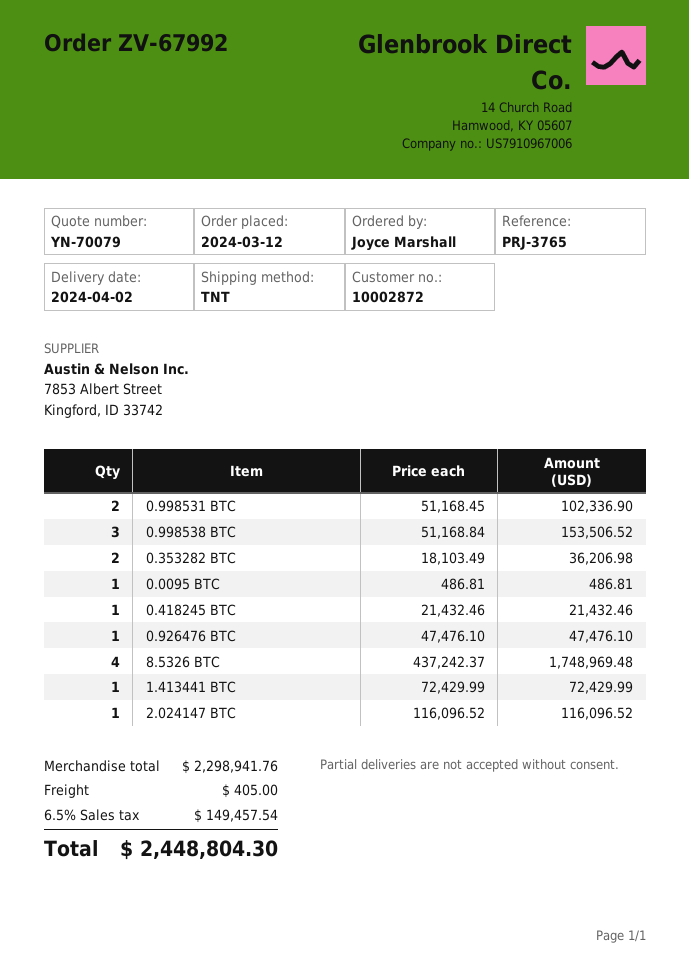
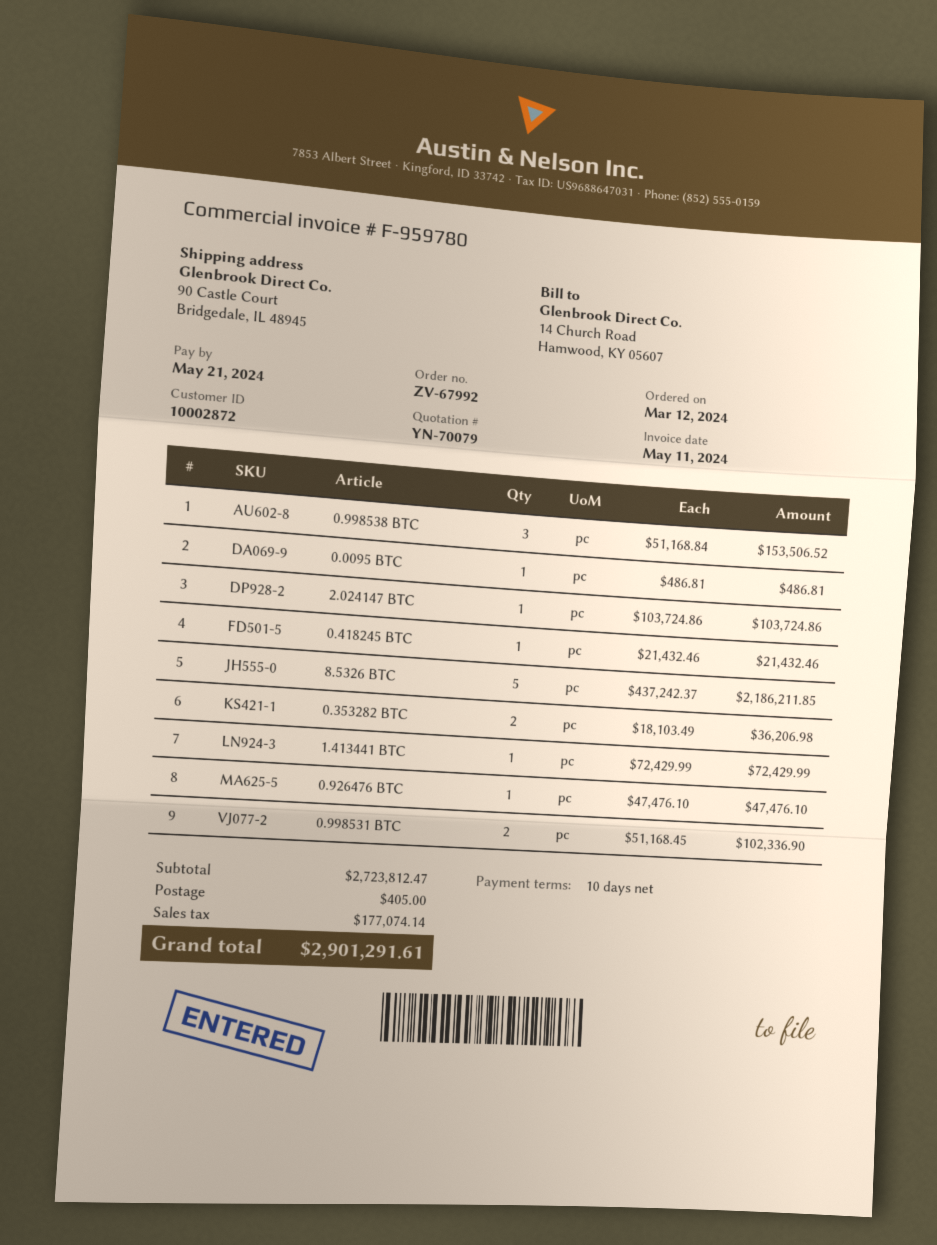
8.5326 BTC: 4 x 437242.37 = 1748969.48 -> 5 x 437242.37 = 2186211.85
2.024147 BTC: 1 x 116096.52 = 116096.52 -> 1 x 103724.86 = 103724.86
subtotal: 2298941.76 -> 2723812.47
tax: 149457.54 -> 177074.14
total: 2448804.30 -> 2901291.61

